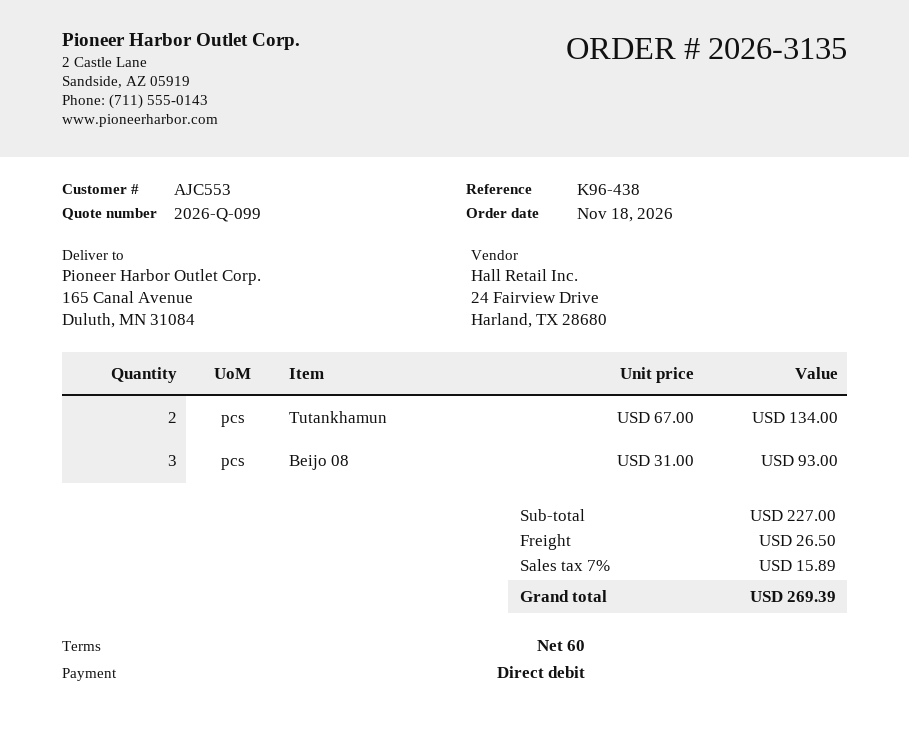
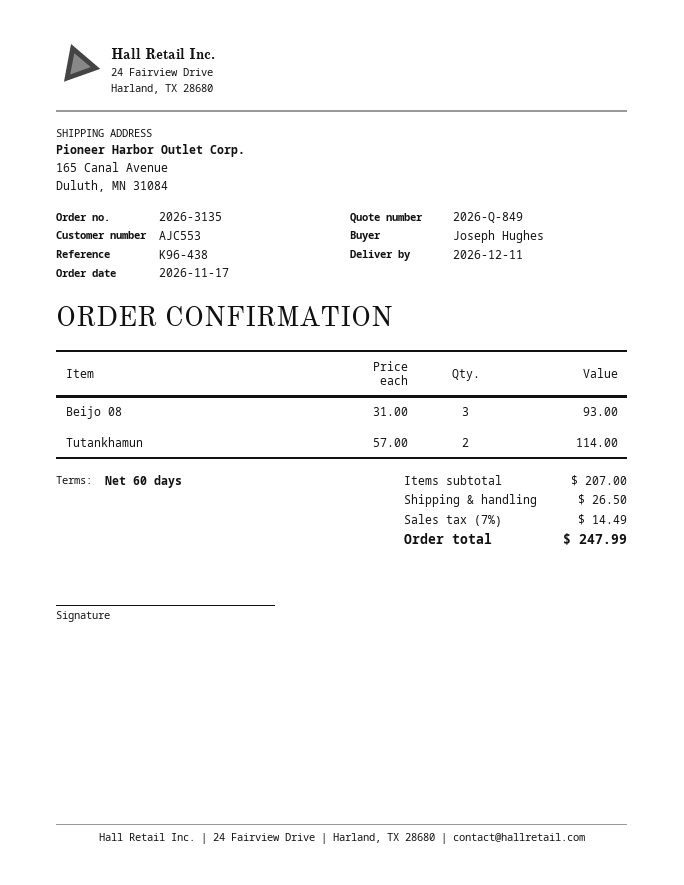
quote number: 2026-Q-099 -> 2026-Q-849
order date: 2026-11-18 -> 2026-11-17
Tutankhamun: 2 x 67.00 = 134.00 -> 2 x 57.00 = 114.00
subtotal: 227.00 -> 207.00
tax: 7% = 15.89 -> 7% = 14.49
total: 269.39 -> 247.99

